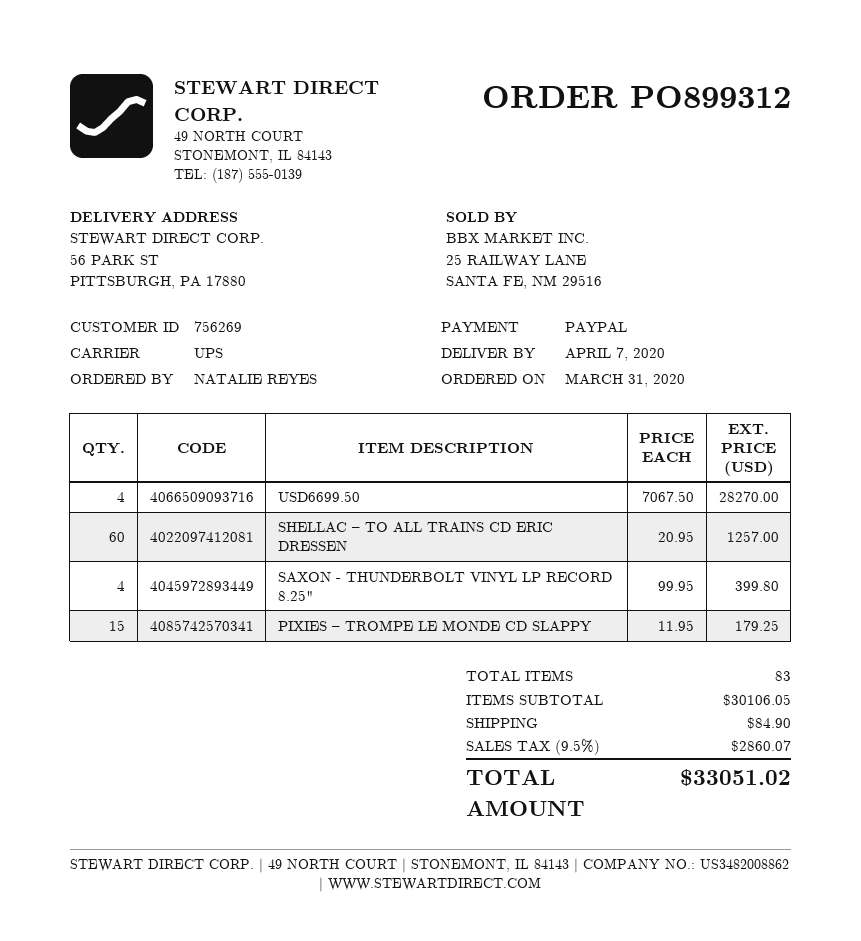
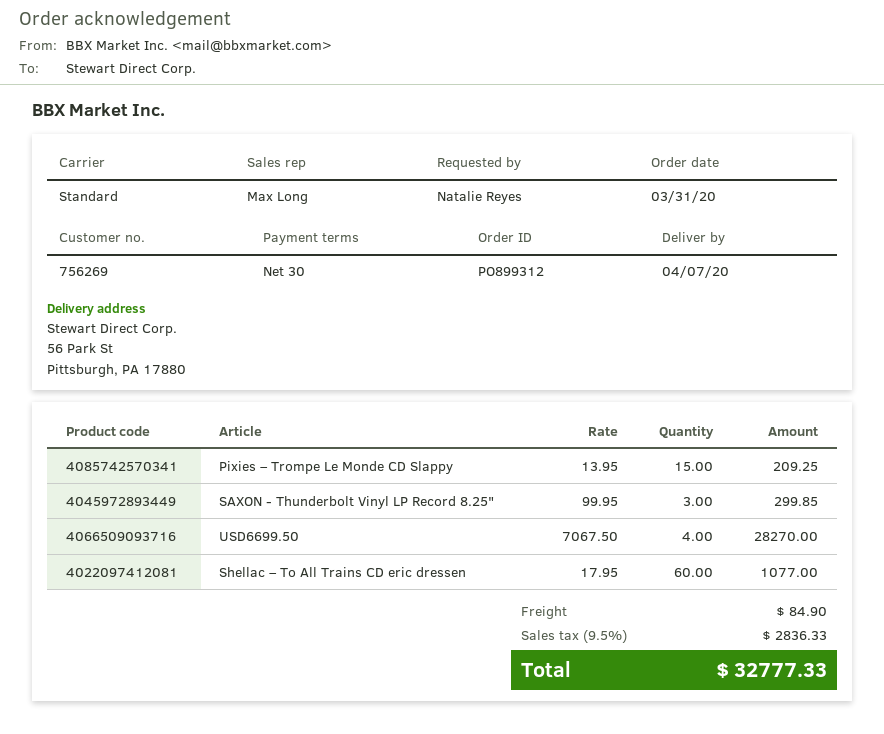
shipping method: UPS -> standard
SHELLAC – TO ALL TRAINS CD ERIC DRESSEN: 60 x 20.95 = 1257.00 -> 60 x 17.95 = 1077.00
SAXON - THUNDERBOLT VINYL LP RECORD 8.25": 4 x 99.95 = 399.80 -> 3 x 99.95 = 299.85
PIXIES – TROMPE LE MONDE CD SLAPPY: 15 x 11.95 = 179.25 -> 15 x 13.95 = 209.25
tax: 9.5% = 2860.07 -> 9.5% = 2836.33
total: 33051.02 -> 32777.33

